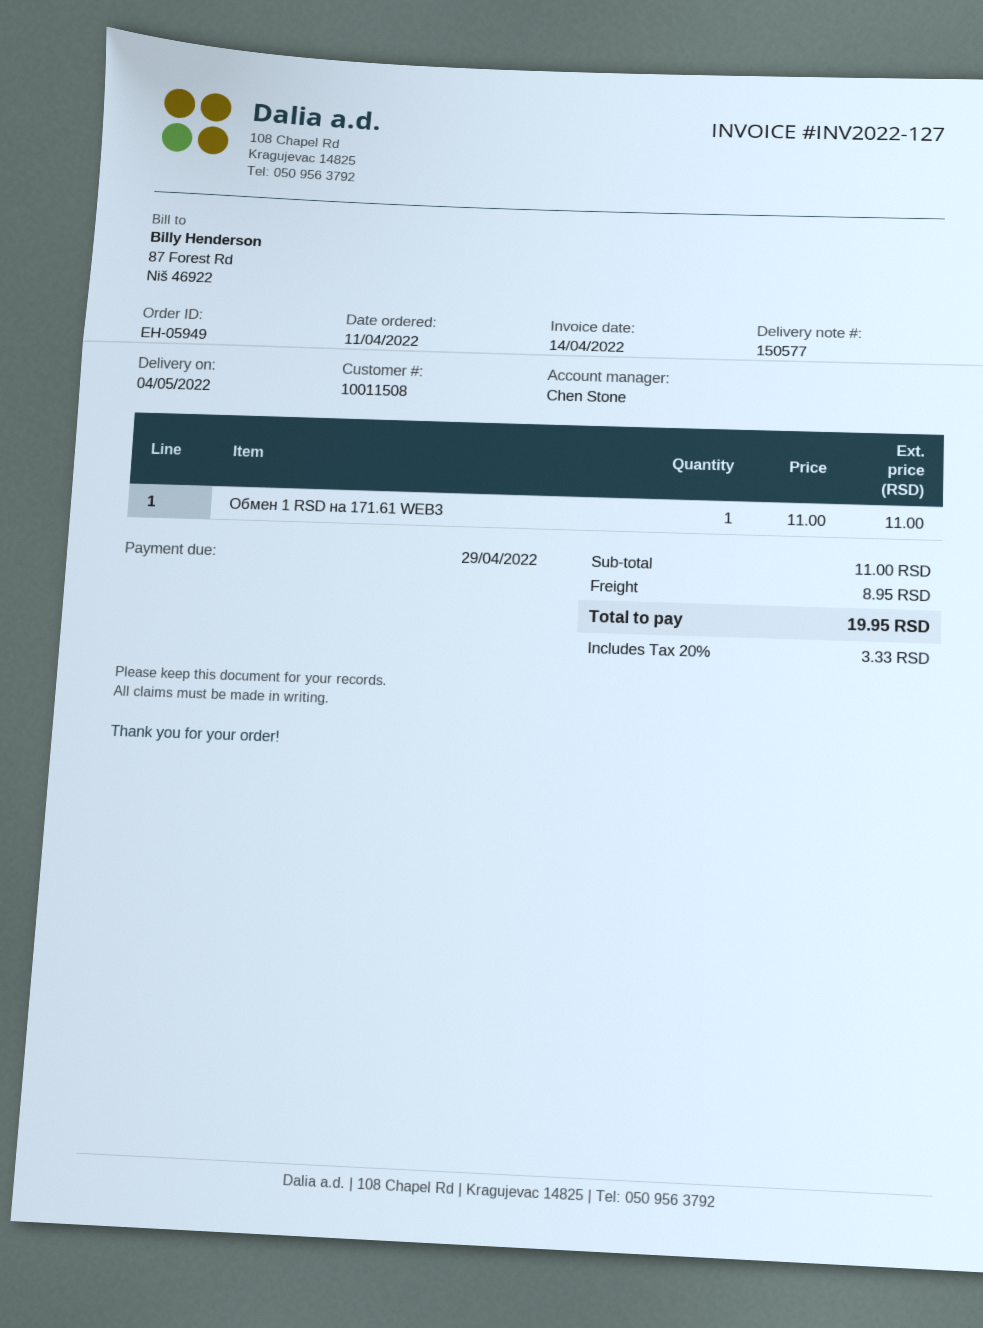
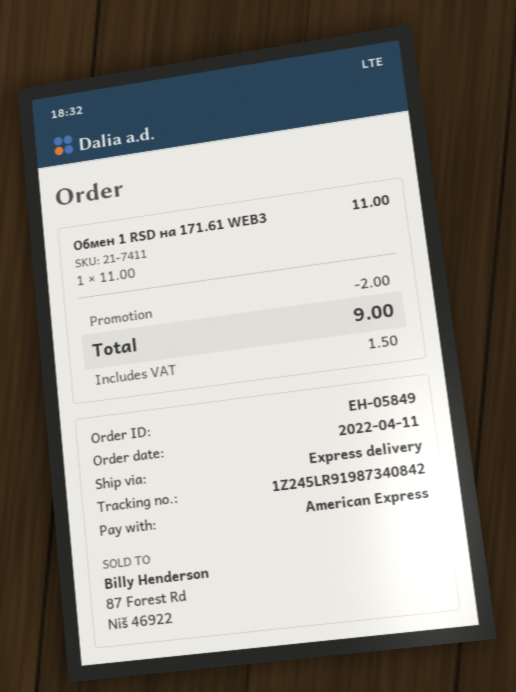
order number: EH-05949 -> EH-05849
discount: none -> 2.00
shipping: 8.95 -> none
tax: 3.33 -> 1.50
total: 19.95 -> 9.00

